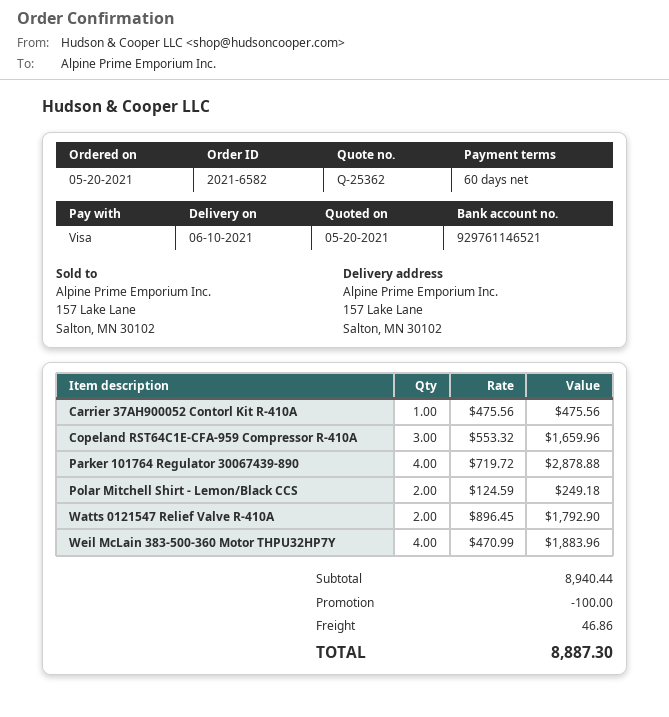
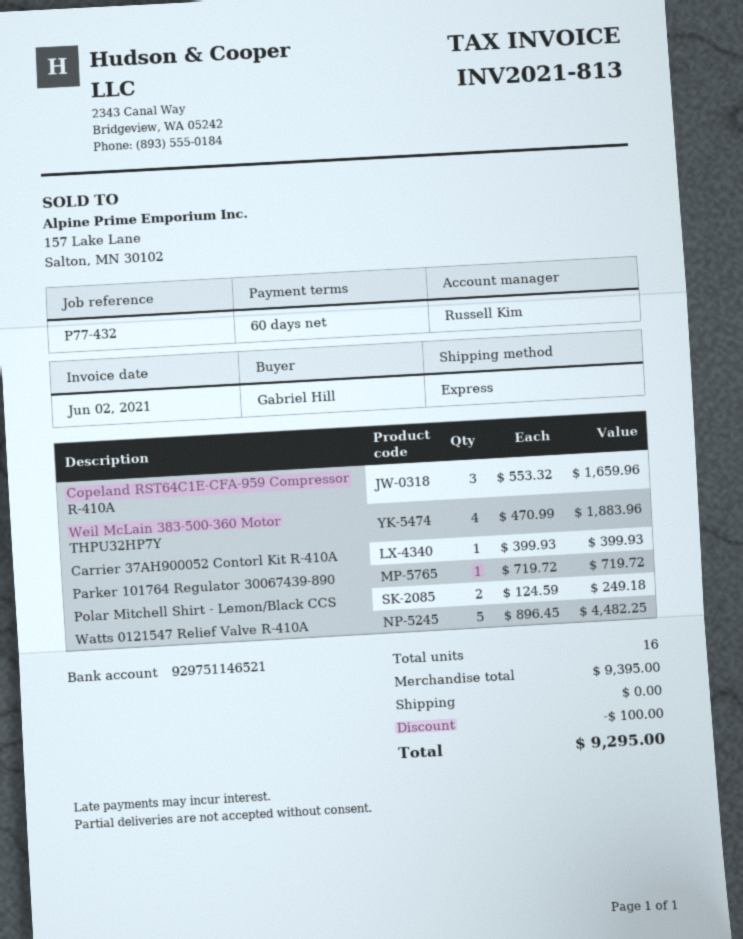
bank account: 929761146521 -> 929751146521
Carrier 37AH900052 Contorl Kit R-410A: 1 x 475.56 = 475.56 -> 1 x 399.93 = 399.93
Parker 101764 Regulator 30067439-890: 4 x 719.72 = 2878.88 -> 1 x 719.72 = 719.72
Watts 0121547 Relief Valve R-410A: 2 x 896.45 = 1792.90 -> 5 x 896.45 = 4482.25
subtotal: 8940.44 -> 9395.00
shipping: 46.86 -> 0.00
total: 8887.30 -> 9295.00

